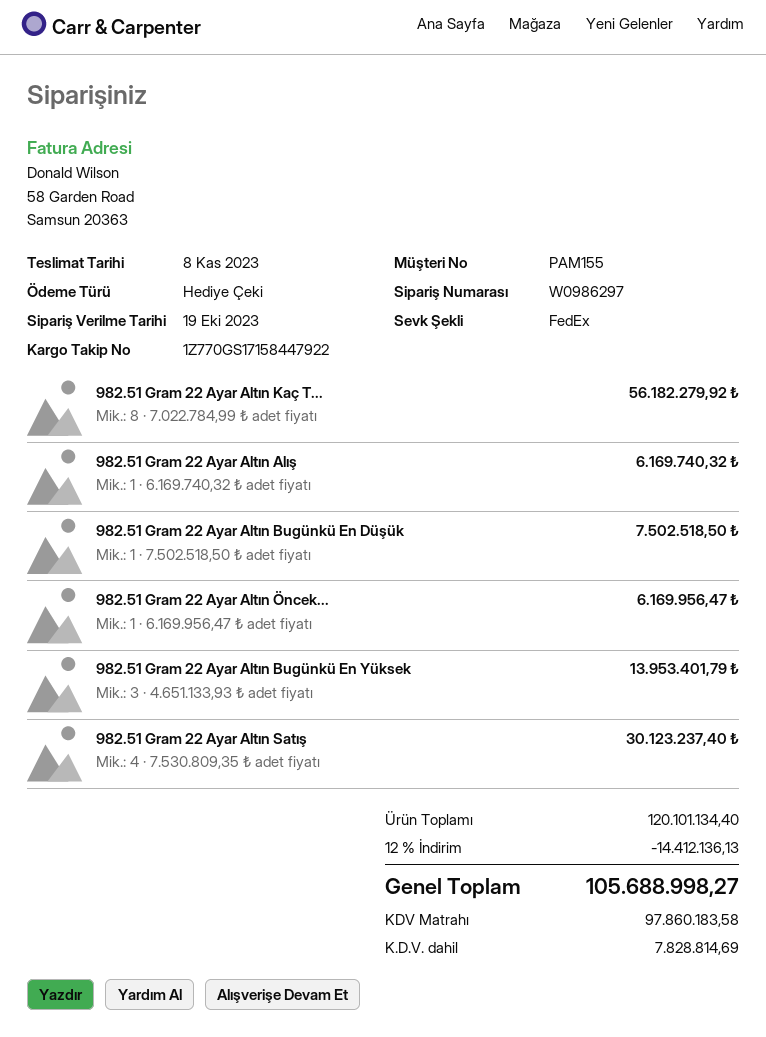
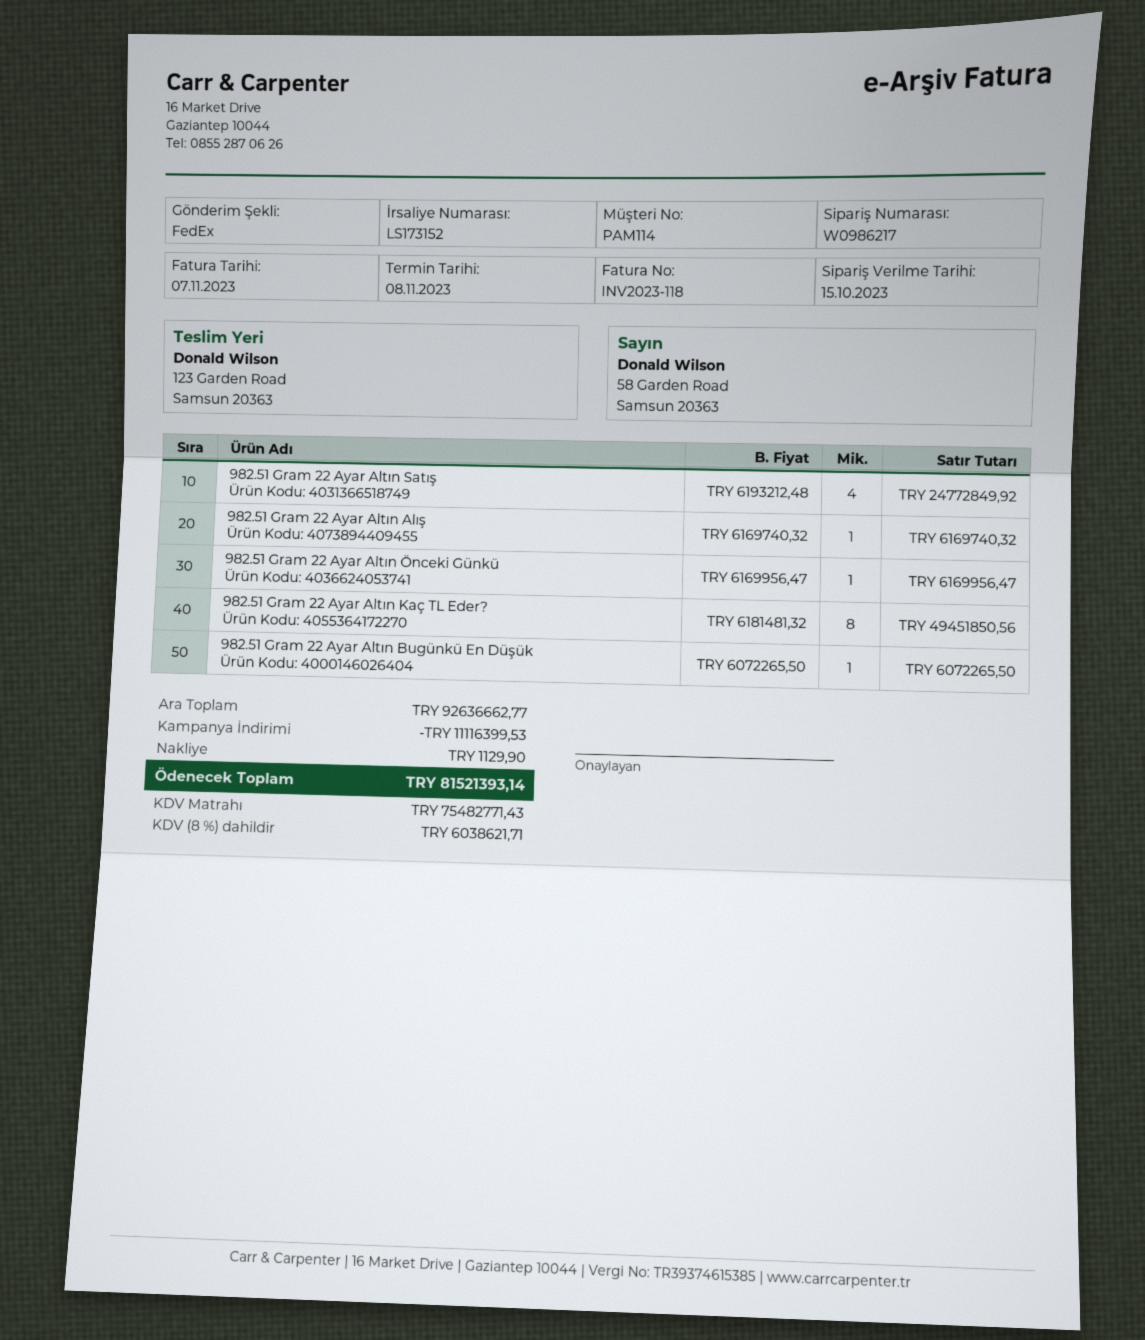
order number: W0986297 -> W0986217
order date: 2023-10-19 -> 2023-10-15
customer number: PAM155 -> PAM114
982.51 Gram 22 Ayar Altın Kaç T...: 8 x 7022784.99 = 56182279.92 -> 8 x 6181481.32 = 49451850.56
982.51 Gram 22 Ayar Altın Bugünkü En Düşük: 1 x 7502518.50 = 7502518.50 -> 1 x 6072265.50 = 6072265.50
982.51 Gram 22 Ayar Altın Bugünkü En Yüksek: 3 x 4651133.93 = 13953401.79 -> none
982.51 Gram 22 Ayar Altın Satış: 4 x 7530809.35 = 30123237.40 -> 4 x 6193212.48 = 24772849.92
subtotal: 120101134.40 -> 92636662.77
discount: 14412136.13 -> 11116399.53
shipping: none -> 1129.90
net: 97860183.58 -> 75482771.43
tax: 7828814.69 -> 6038621.71
total: 105688998.27 -> 81521393.14

